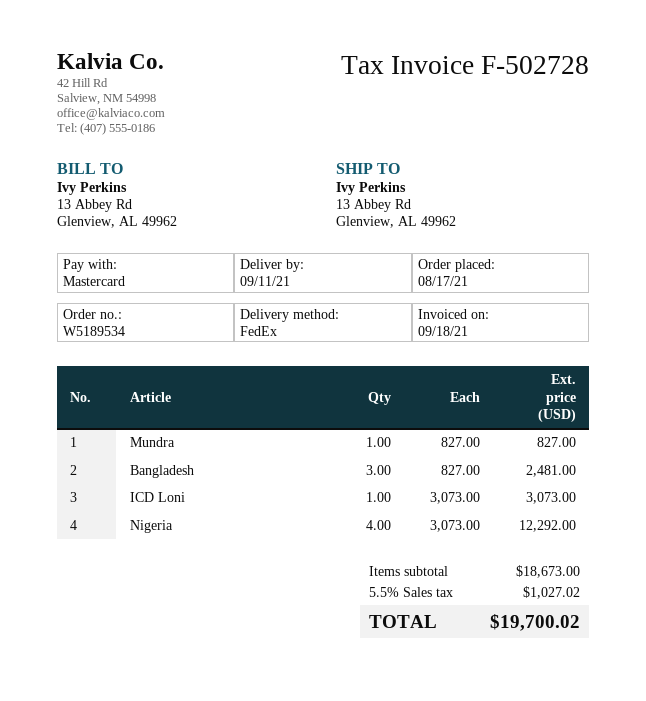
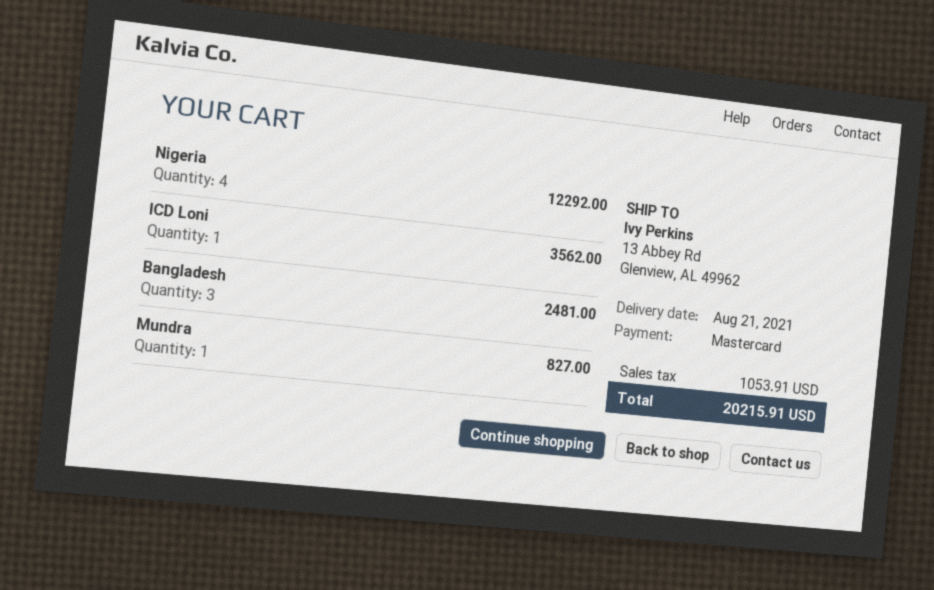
delivery date: 2021-09-11 -> 2021-08-21
ICD Loni: 1 for 3073.00 -> 1 for 3562.00
tax: 1027.02 -> 1053.91
total: 19700.02 -> 20215.91

